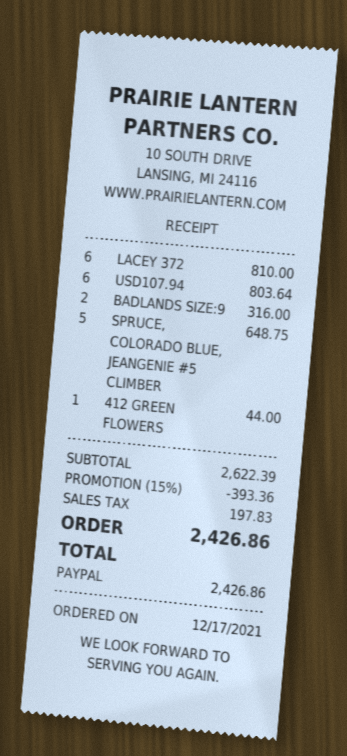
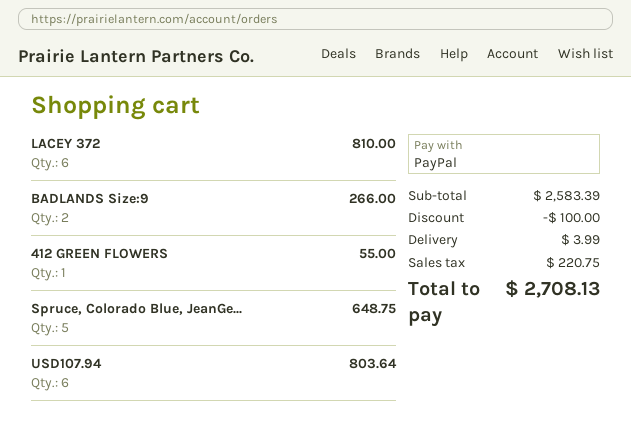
BADLANDS SIZE:9: 2 for 316.00 -> 2 for 266.00
412 GREEN FLOWERS: 1 for 44.00 -> 1 for 55.00
subtotal: 2622.39 -> 2583.39
discount: 393.36 -> 100.00
shipping: none -> 3.99
tax: 197.83 -> 220.75
total: 2426.86 -> 2708.13

